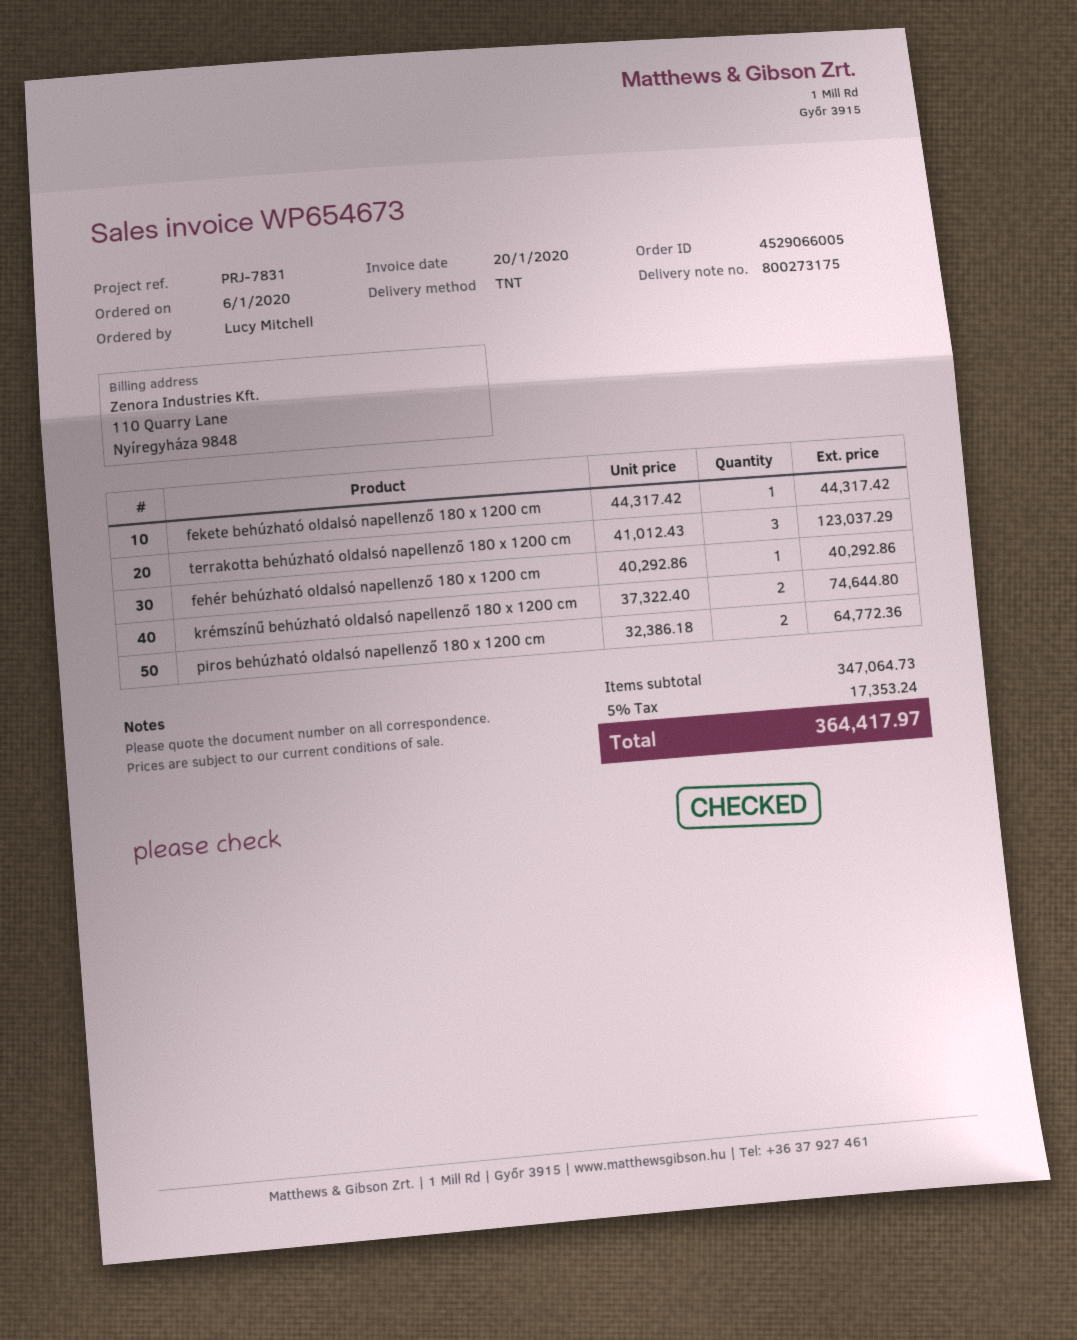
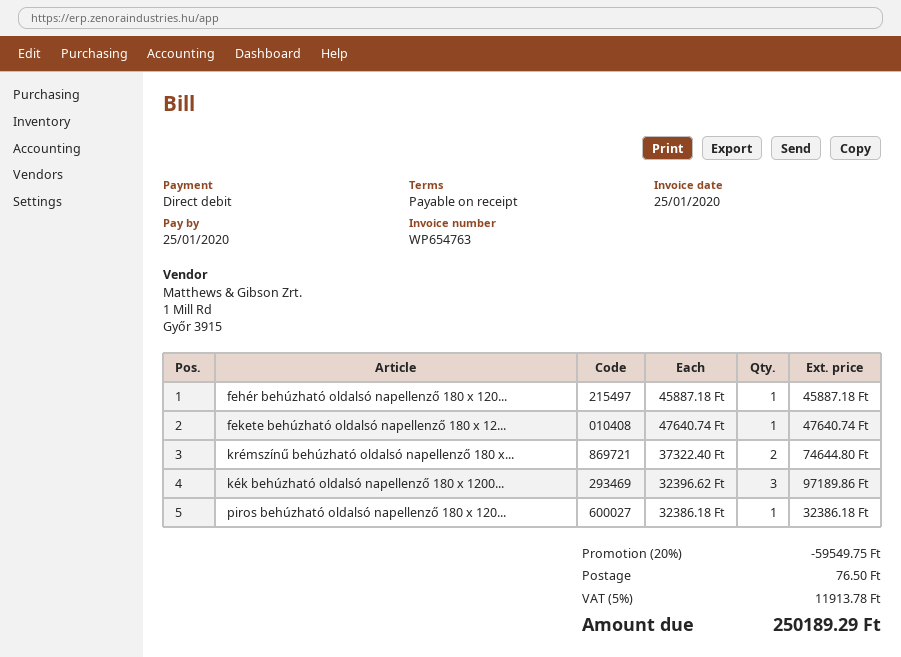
invoice number: WP654673 -> WP654763
invoice date: 2020-01-20 -> 2020-01-25
fekete behúzható oldalsó napellenző 180 x 1200 cm: 1 x 44317.42 = 44317.42 -> 1 x 47640.74 = 47640.74
terrakotta behúzható oldalsó napellenző 180 x 1200 cm: 3 x 41012.43 = 123037.29 -> none
fehér behúzható oldalsó napellenző 180 x 1200 cm: 1 x 40292.86 = 40292.86 -> 1 x 45887.18 = 45887.18
piros behúzható oldalsó napellenző 180 x 1200 cm: 2 x 32386.18 = 64772.36 -> 1 x 32386.18 = 32386.18
kék behúzható oldalsó napellenző 180 x 1200...: none -> 3 x 32396.62 = 97189.86
discount: none -> 20% = 59549.75
shipping: none -> 76.50
tax: 5% = 17353.24 -> 5% = 11913.78
total: 364417.97 -> 250189.29

